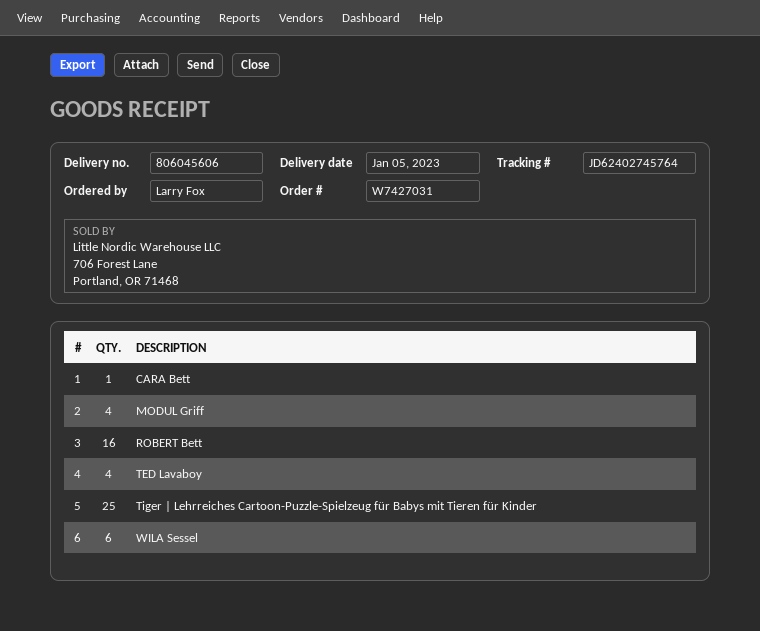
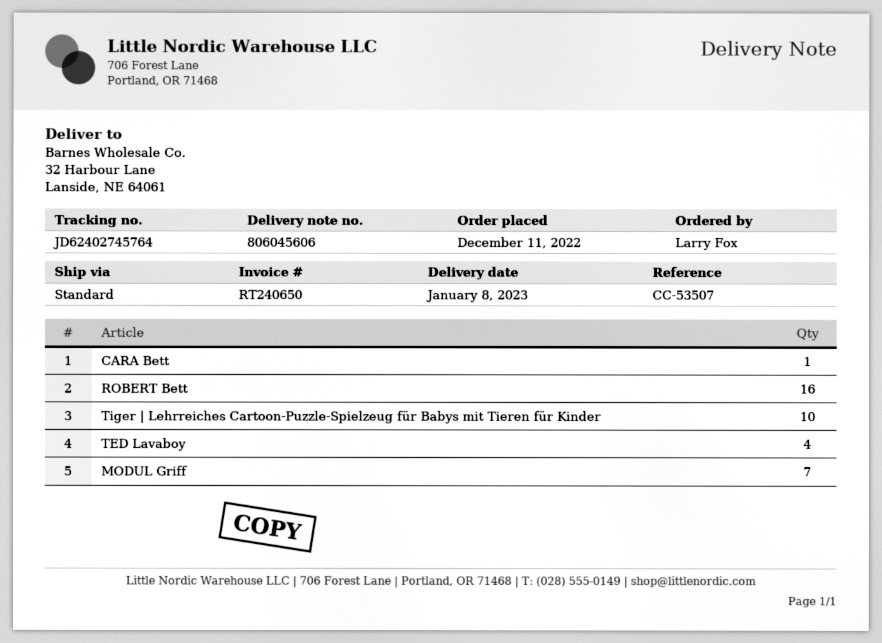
delivery date: 2023-01-05 -> 2023-01-08
MODUL Griff: 4 -> 7
Tiger | Lehrreiches Cartoon-Puzzle-Spielzeug für Babys mit Tieren für Kinder: 25 -> 10
WILA Sessel: 6 -> none

